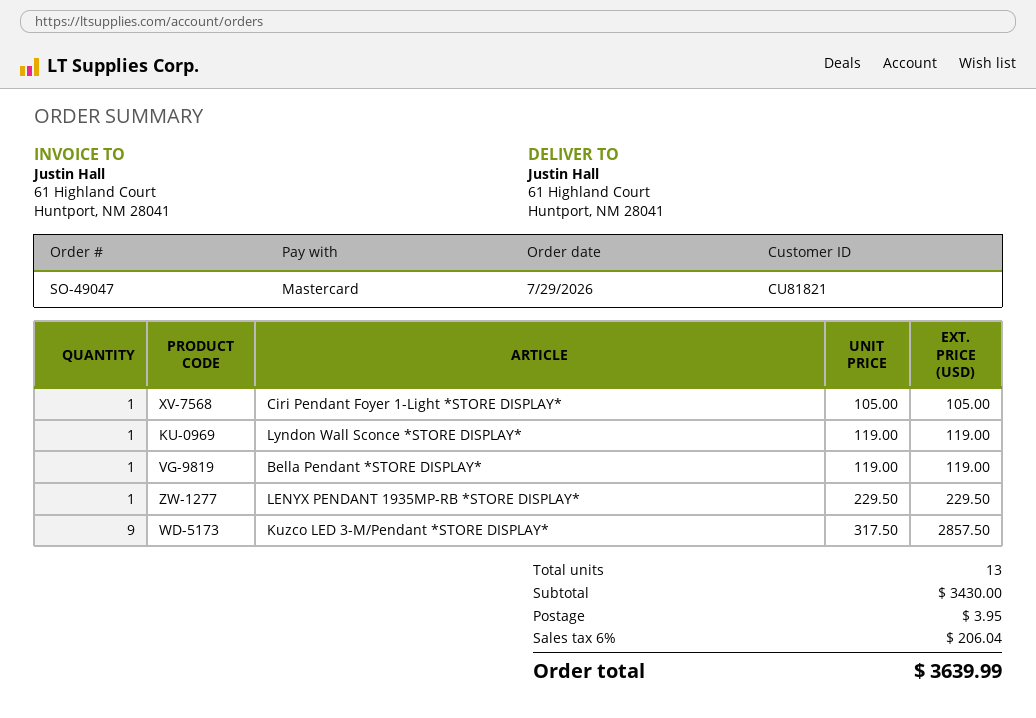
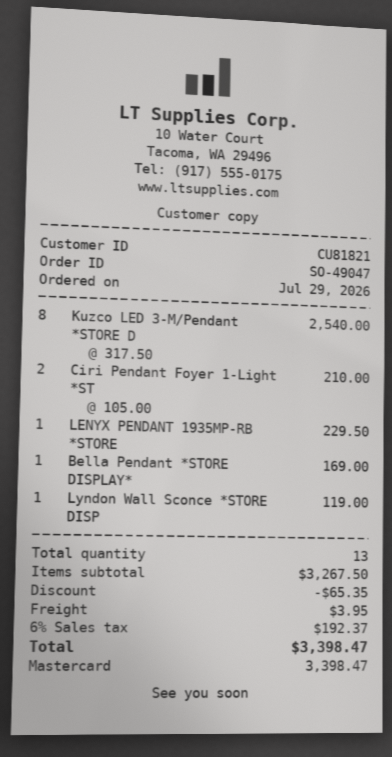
Ciri Pendant Foyer 1-Light *STORE DISPLAY*: 1 x 105.00 = 105.00 -> 2 x 105.00 = 210.00
Bella Pendant *STORE DISPLAY*: 1 x 119.00 = 119.00 -> 1 x 169.00 = 169.00
Kuzco LED 3-M/Pendant *STORE DISPLAY*: 9 x 317.50 = 2857.50 -> 8 x 317.50 = 2540.00
subtotal: 3430.00 -> 3267.50
discount: none -> 65.35
tax: 6% = 206.04 -> 6% = 192.37
total: 3639.99 -> 3398.47

